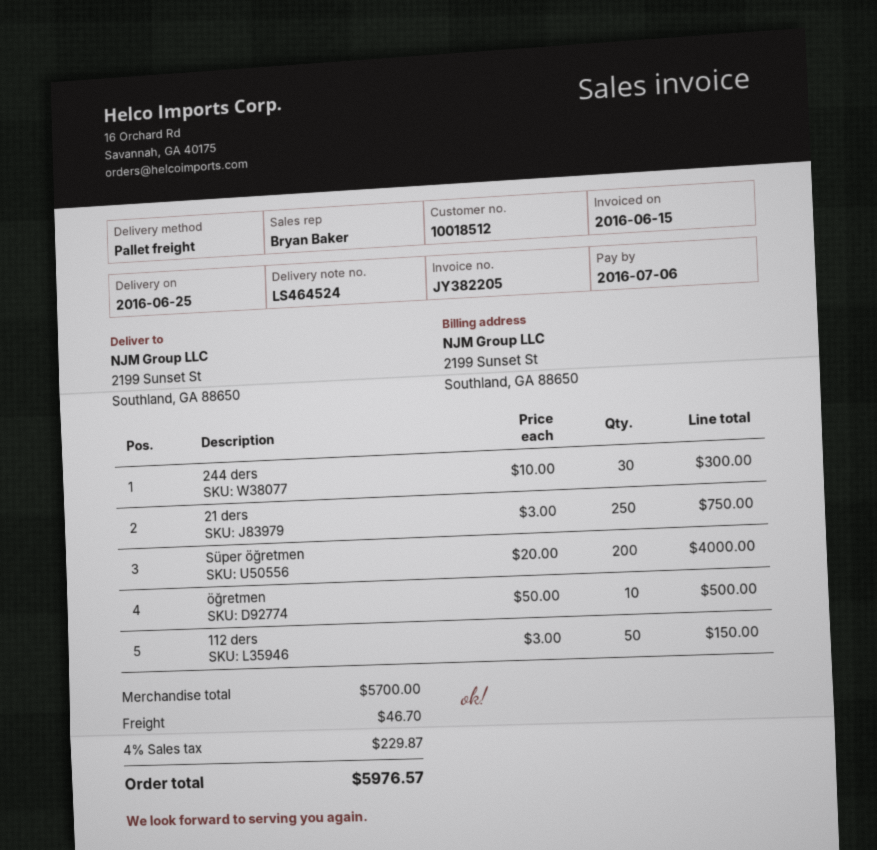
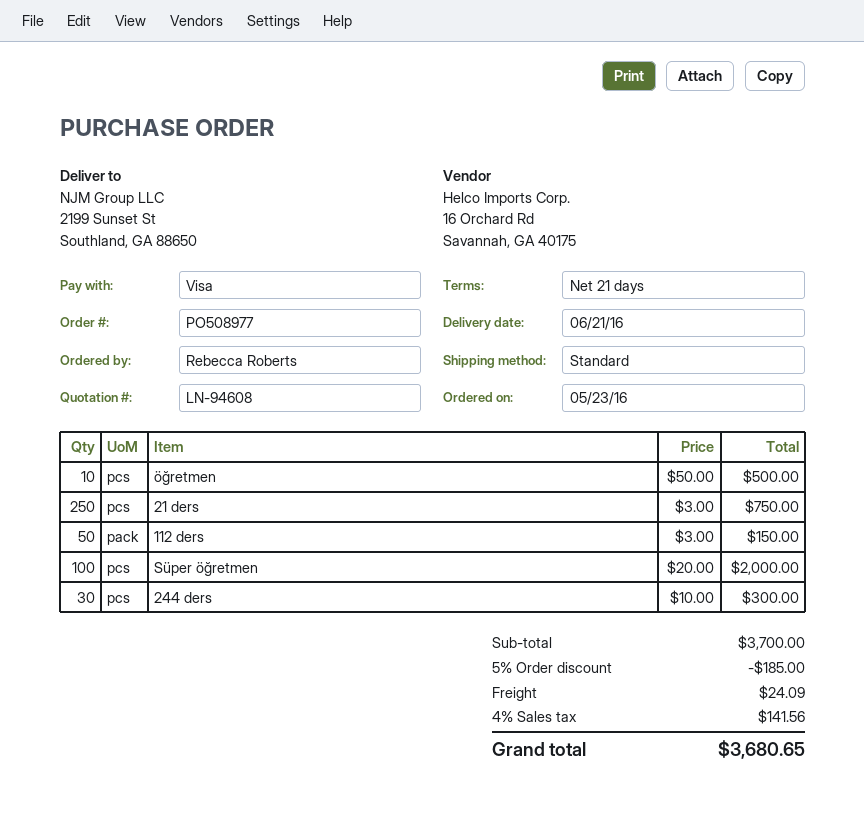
delivery date: 2016-06-25 -> 2016-06-21
shipping method: pallet freight -> standard
Süper öğretmen: 200 x 20.00 = 4000.00 -> 100 x 20.00 = 2000.00
subtotal: 5700.00 -> 3700.00
discount: none -> 5% = 185.00
shipping: 46.70 -> 24.09
tax: 4% = 229.87 -> 4% = 141.56
total: 5976.57 -> 3680.65

